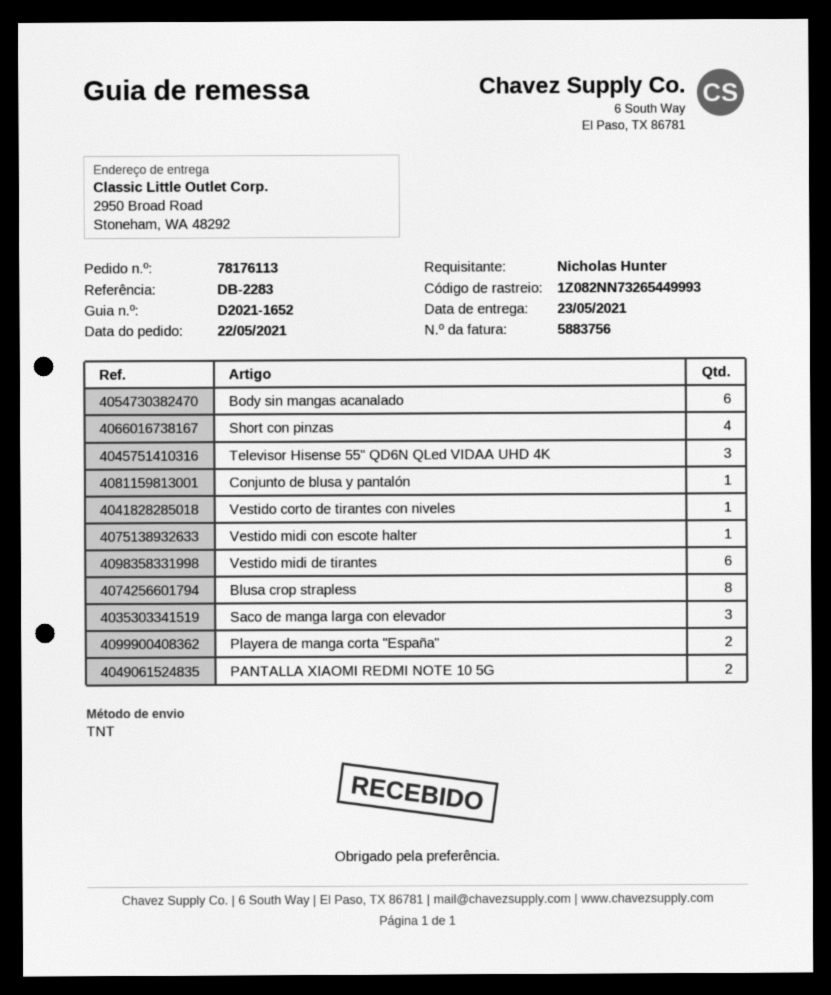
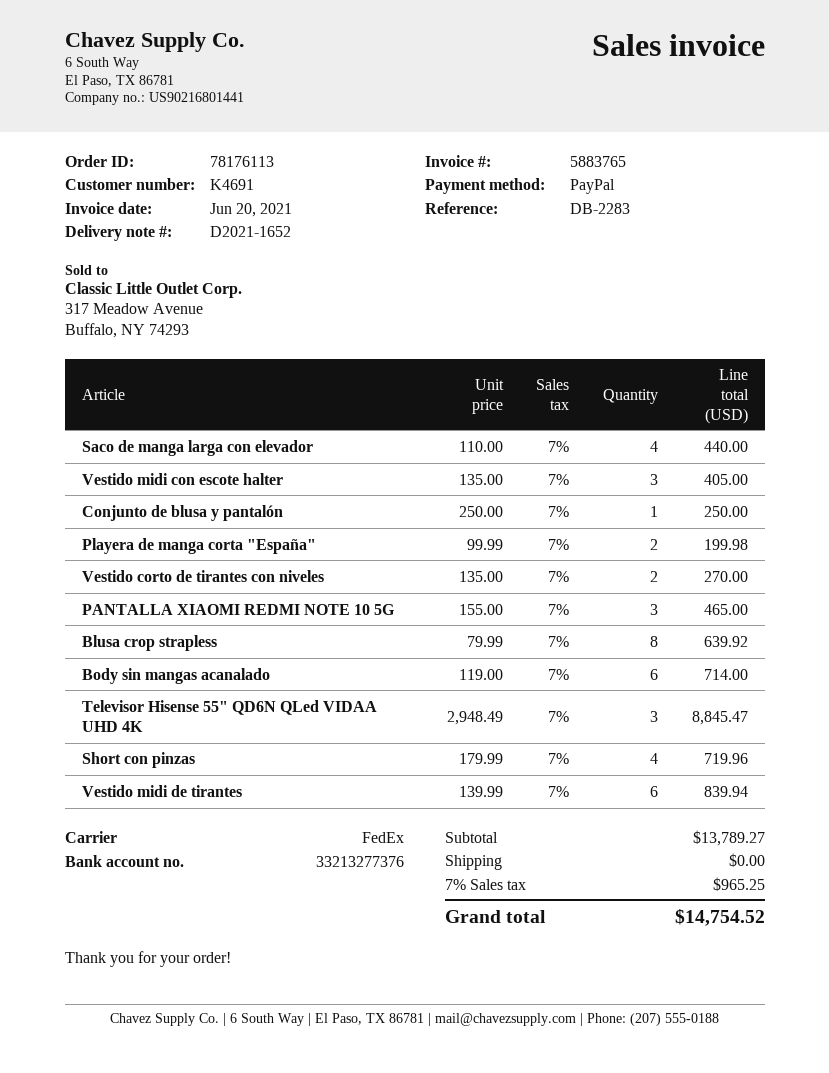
invoice number: 5883756 -> 5883765
shipping method: TNT -> FedEx
Vestido corto de tirantes con niveles: 1 -> 2
Vestido midi con escote halter: 1 -> 3
Saco de manga larga con elevador: 3 -> 4
PANTALLA XIAOMI REDMI NOTE 10 5G: 2 -> 3

